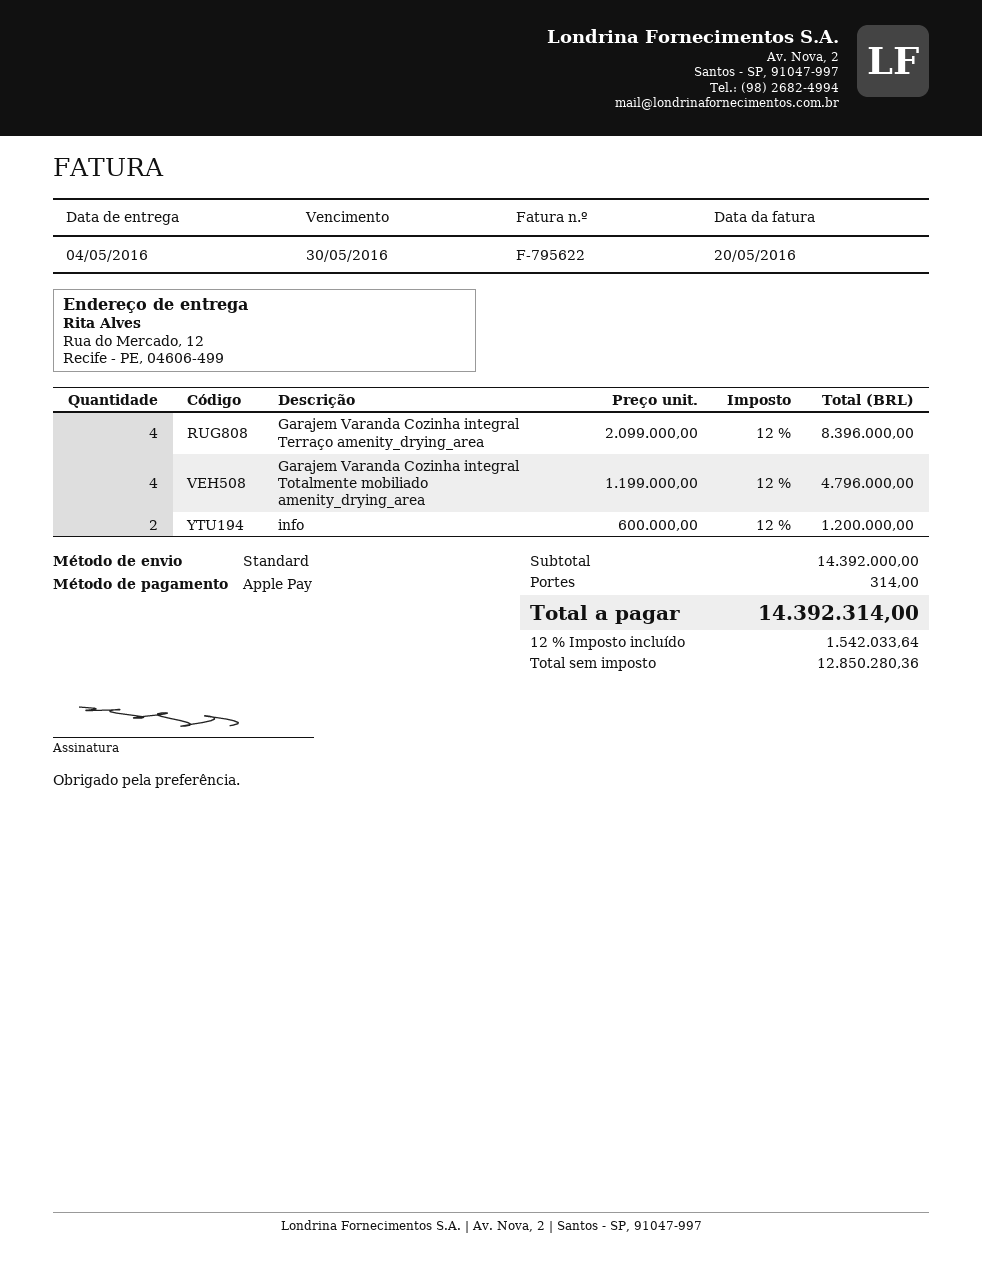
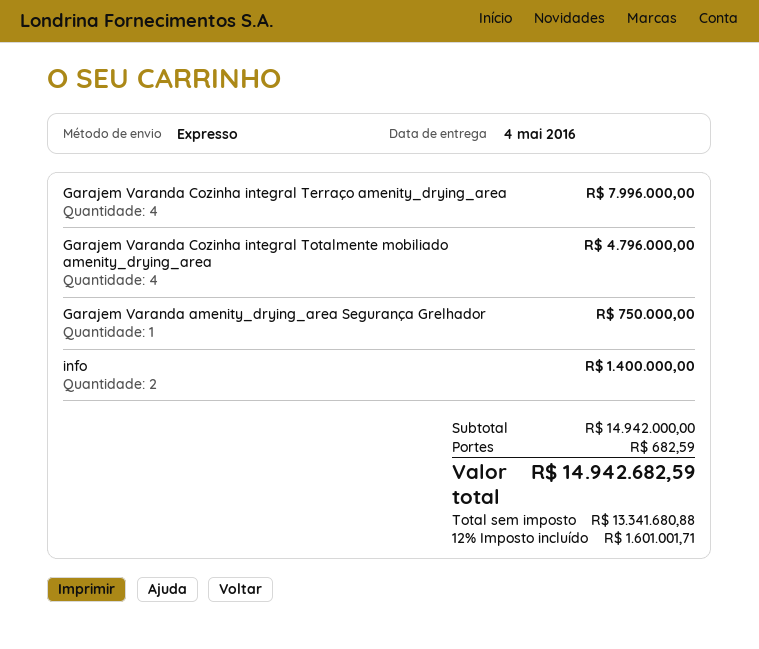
shipping method: standard -> express
Garajem Varanda Cozinha integral Terraço amenity_drying_area: 4 for 8396000.00 -> 4 for 7996000.00
info: 2 for 1200000.00 -> 2 for 1400000.00
Garajem Varanda amenity_drying_area Segurança Grelhador: none -> 1 for 750000.00
subtotal: 14392000.00 -> 14942000.00
shipping: 314.00 -> 682.59
net: 12850280.36 -> 13341680.88
tax: 12% = 1542033.64 -> 12% = 1601001.71
total: 14392314.00 -> 14942682.59

